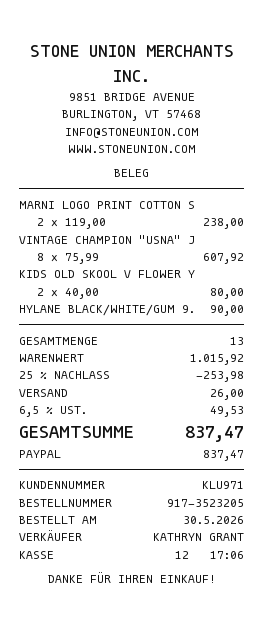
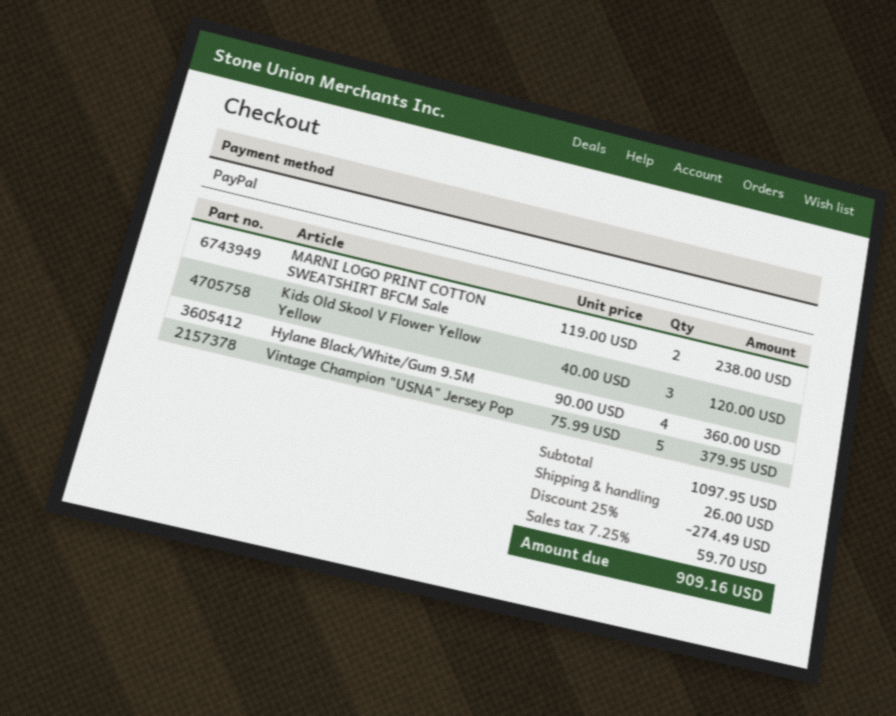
VINTAGE CHAMPION "USNA" J: 8 x 75.99 = 607.92 -> 5 x 75.99 = 379.95
KIDS OLD SKOOL V FLOWER Y: 2 x 40.00 = 80.00 -> 3 x 40.00 = 120.00
HYLANE BLACK/WHITE/GUM 9.: 1 x 90.00 = 90.00 -> 4 x 90.00 = 360.00
subtotal: 1015.92 -> 1097.95
discount: 25% = 253.98 -> 25% = 274.49
tax: 6.5% = 49.53 -> 7.25% = 59.70
total: 837.47 -> 909.16

